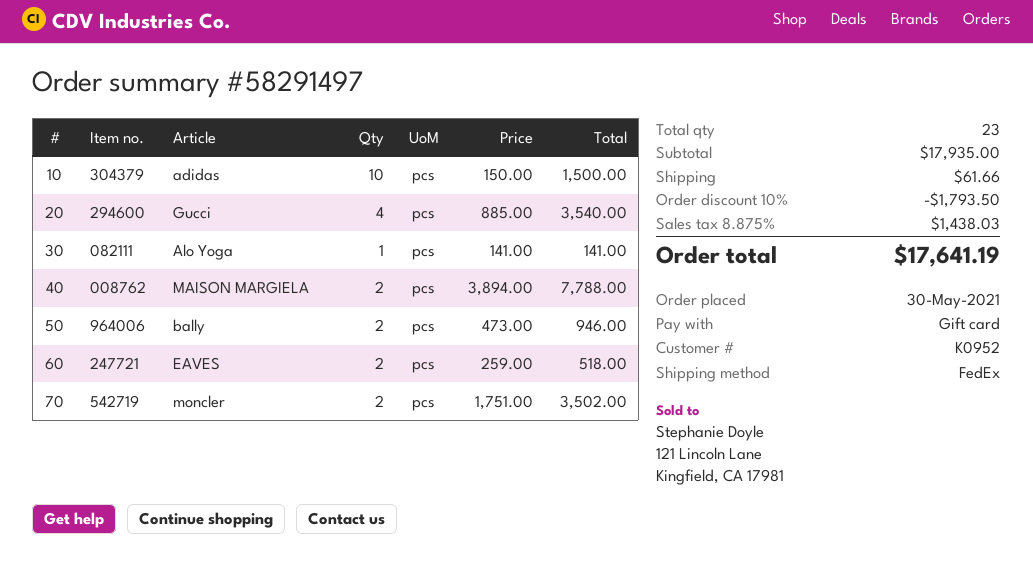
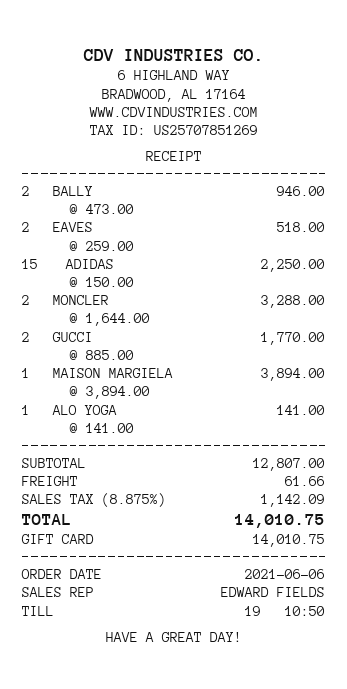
order date: 2021-05-30 -> 2021-06-06
adidas: 10 x 150.00 = 1500.00 -> 15 x 150.00 = 2250.00
Gucci: 4 x 885.00 = 3540.00 -> 2 x 885.00 = 1770.00
MAISON MARGIELA: 2 x 3894.00 = 7788.00 -> 1 x 3894.00 = 3894.00
moncler: 2 x 1751.00 = 3502.00 -> 2 x 1644.00 = 3288.00
subtotal: 17935.00 -> 12807.00
discount: 10% = 1793.50 -> none
tax: 8.875% = 1438.03 -> 8.875% = 1142.09
total: 17641.19 -> 14010.75

